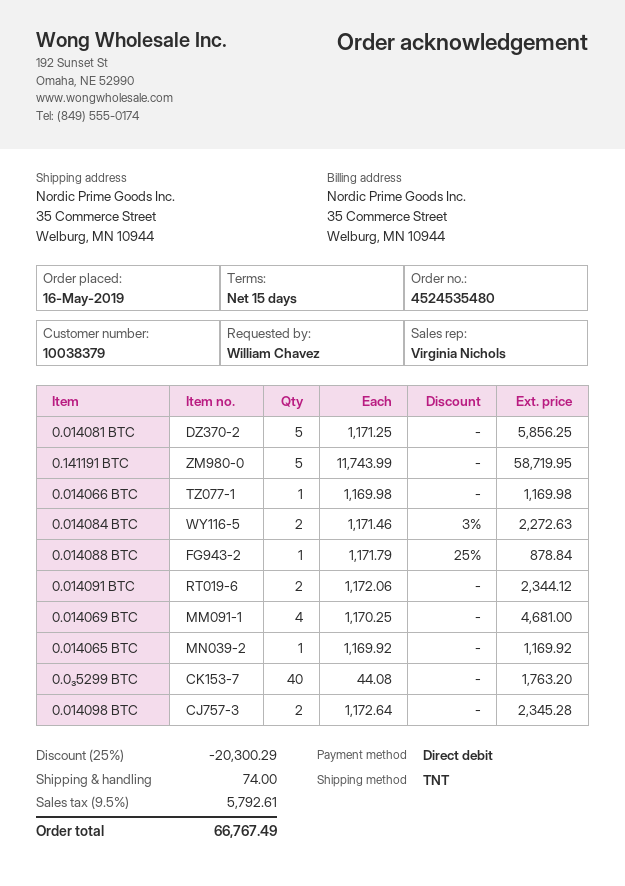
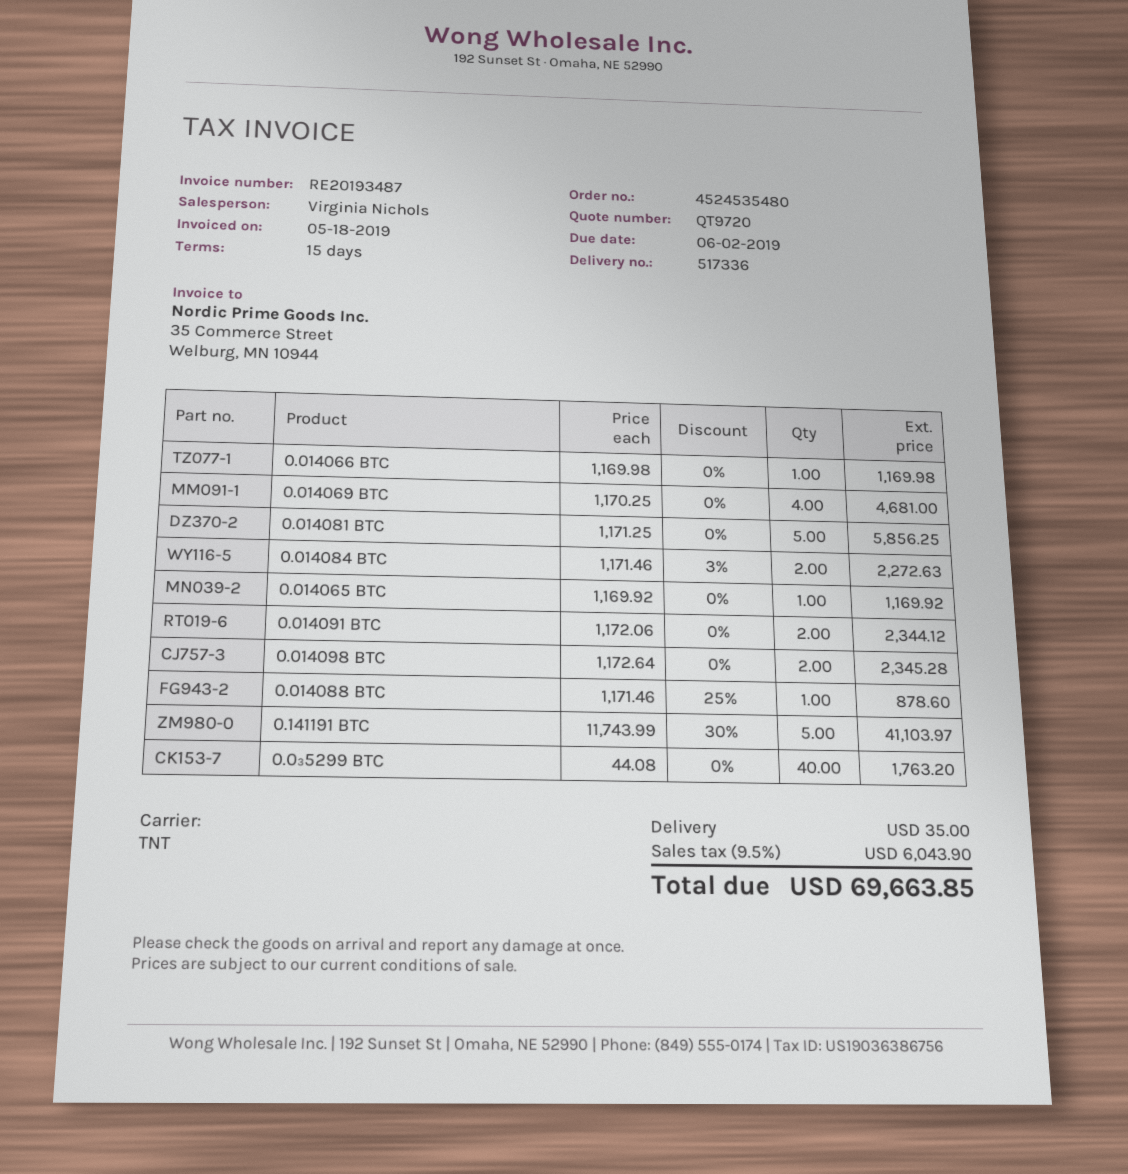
0.141191 BTC: 5 x 11743.99 = 58719.95 -> 5 x 11743.99 - 30% = 41103.97
0.014088 BTC: 1 x 1171.79 - 25% = 878.84 -> 1 x 1171.46 - 25% = 878.60
discount: 25% = 20300.29 -> none
shipping: 74.00 -> 35.00
tax: 9.5% = 5792.61 -> 9.5% = 6043.90
total: 66767.49 -> 69663.85

